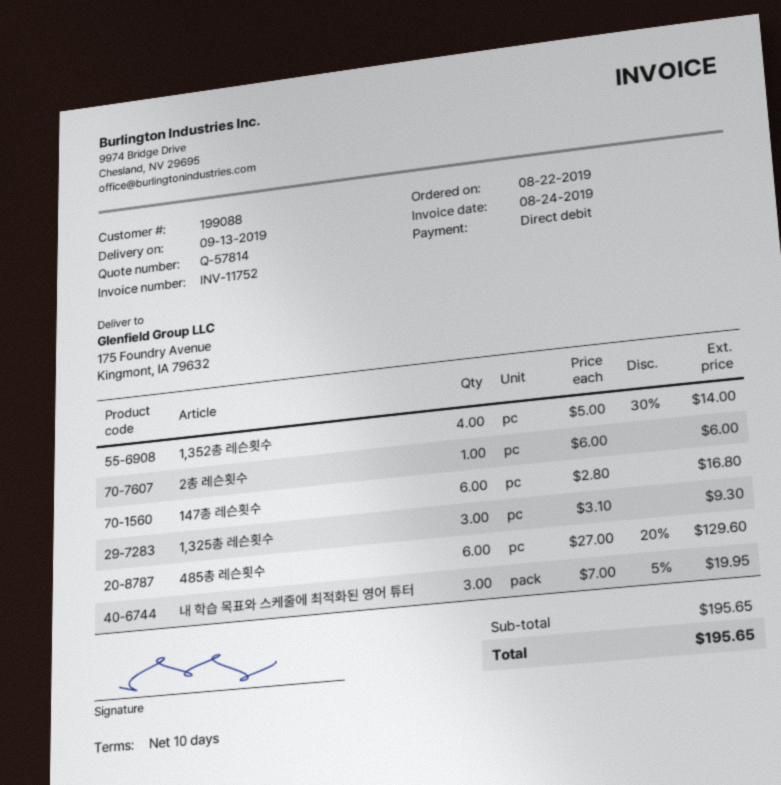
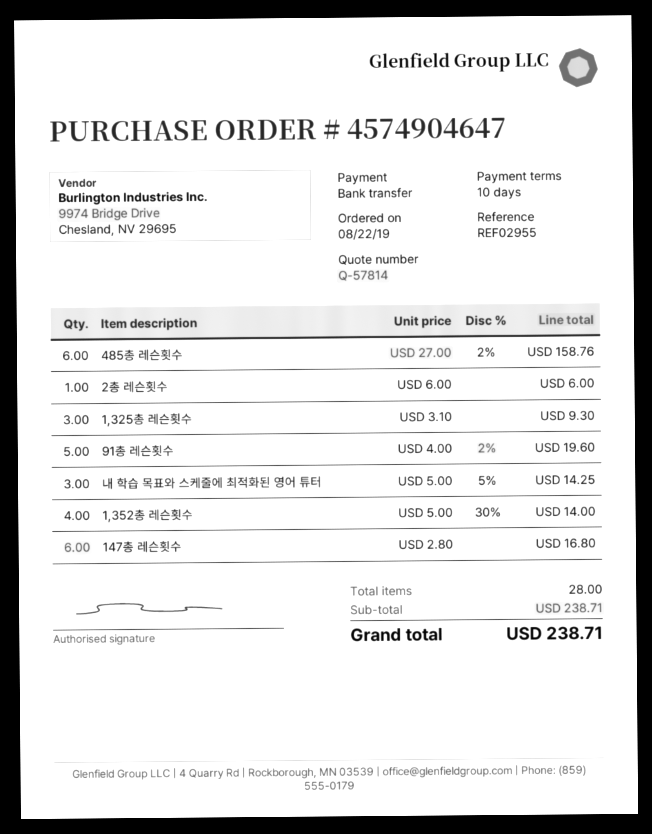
payment method: direct debit -> bank transfer
485총 레슨횟수: 6 x 27.00 - 20% = 129.60 -> 6 x 27.00 - 2% = 158.76
내 학습 목표와 스케줄에 최적화된 영어 튜터: 3 x 7.00 - 5% = 19.95 -> 3 x 5.00 - 5% = 14.25
91총 레슨횟수: none -> 5 x 4.00 - 2% = 19.60
subtotal: 195.65 -> 238.71
total: 195.65 -> 238.71

